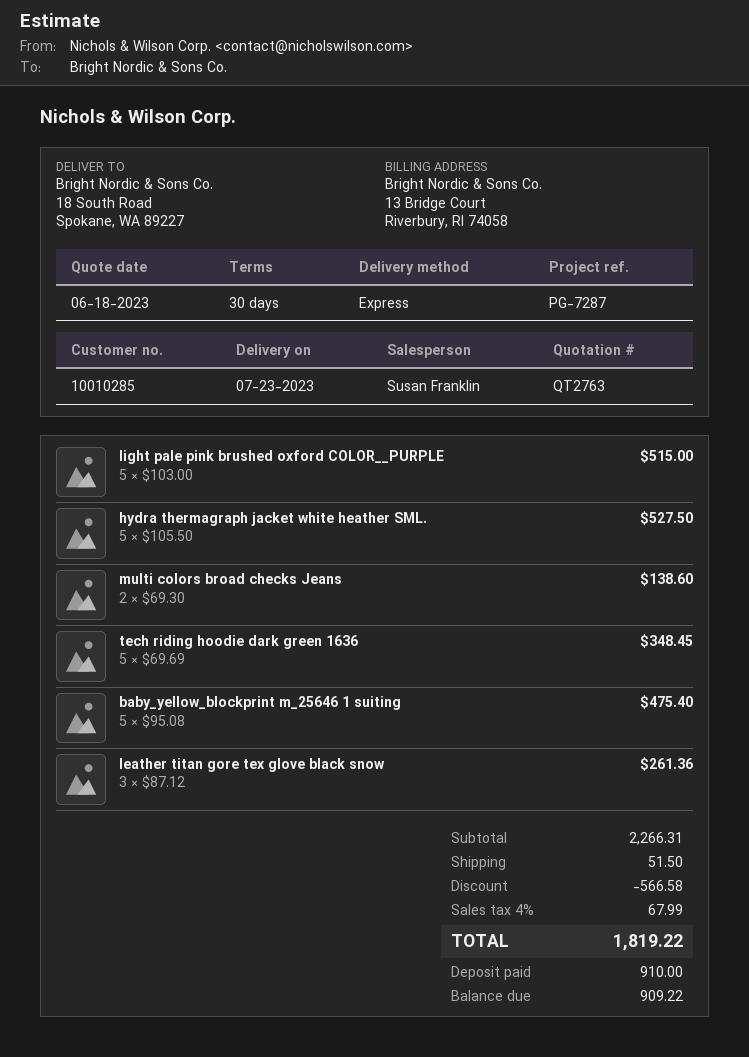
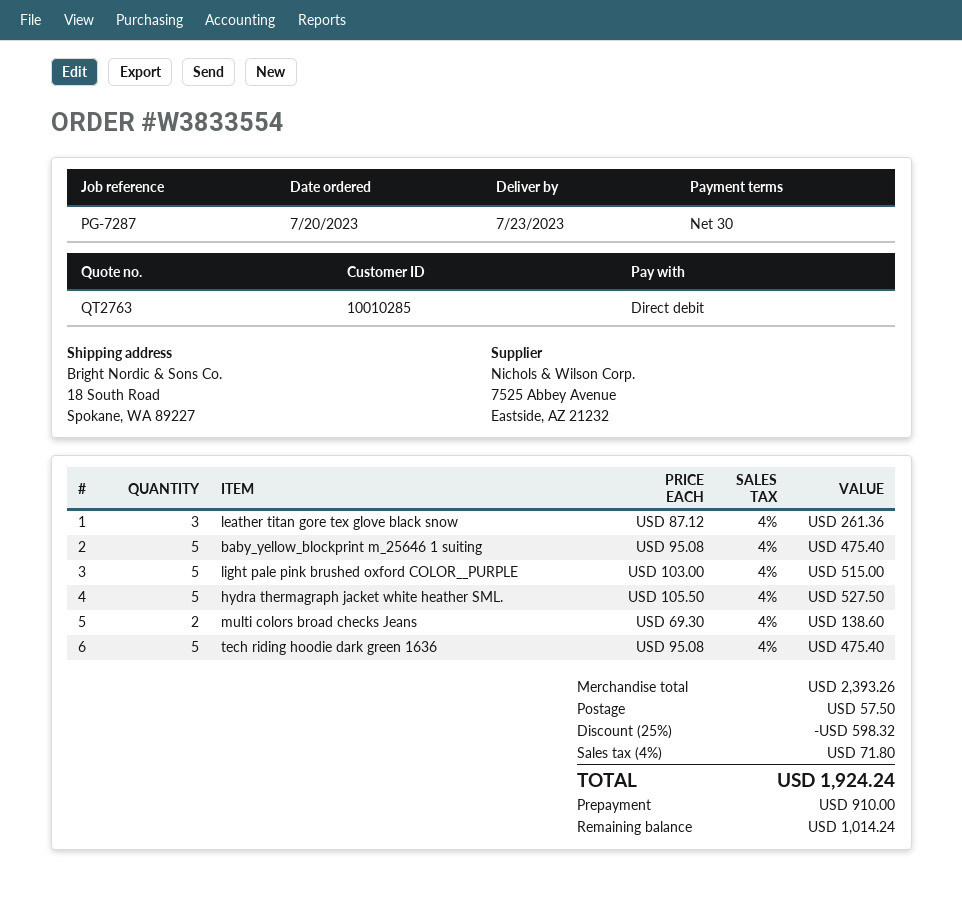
tech riding hoodie dark green 1636: 5 x 69.69 = 348.45 -> 5 x 95.08 = 475.40
subtotal: 2266.31 -> 2393.26
discount: 566.58 -> 598.32
shipping: 51.50 -> 57.50
tax: 4% = 67.99 -> 4% = 71.80
total: 1819.22 -> 1924.24
balance: 909.22 -> 1014.24

